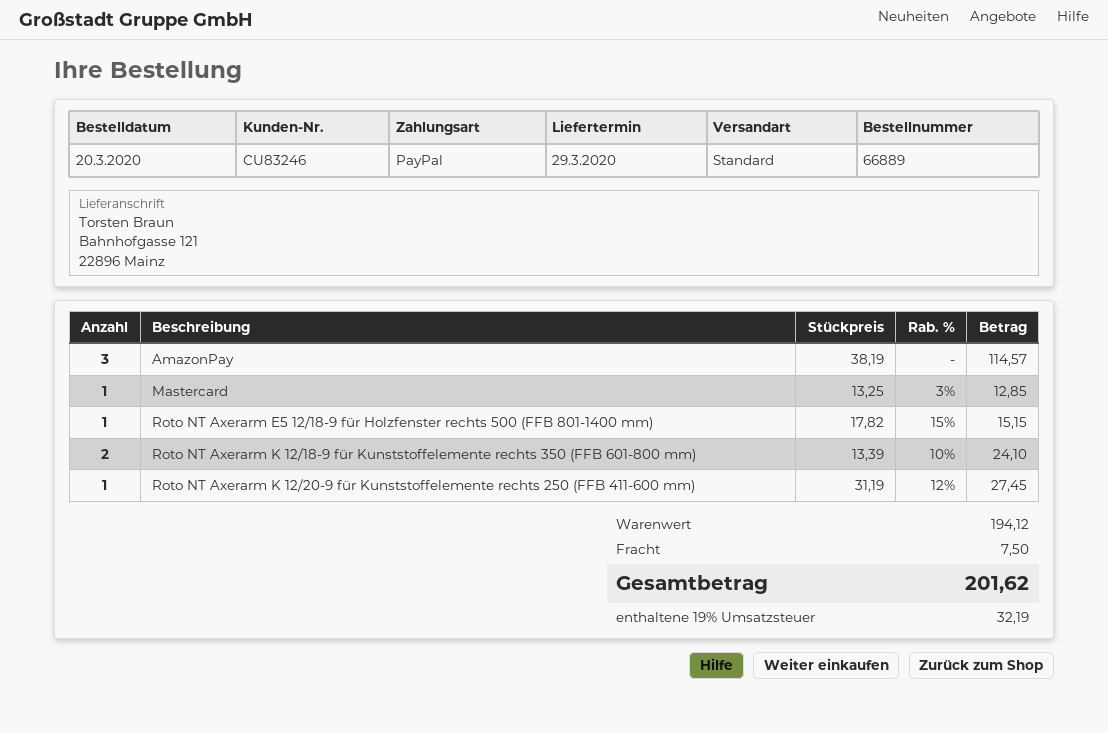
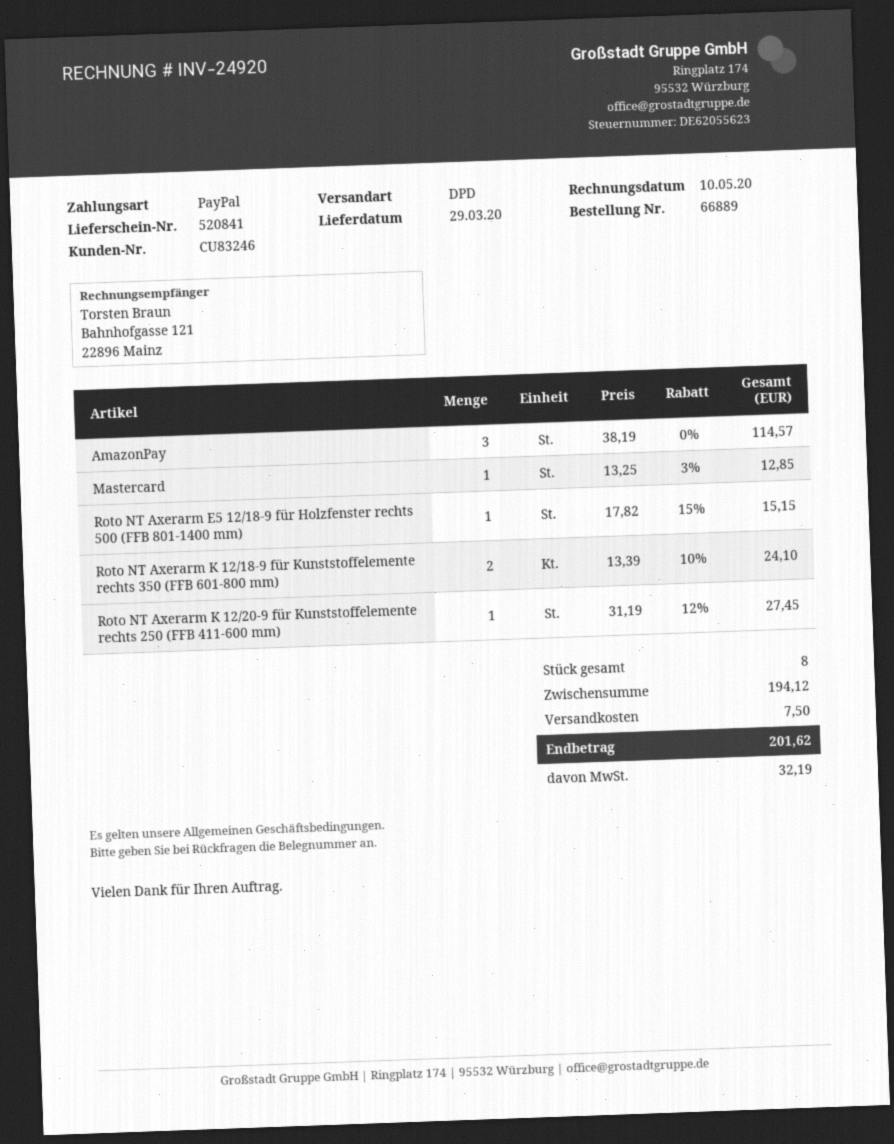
shipping method: standard -> DPD

